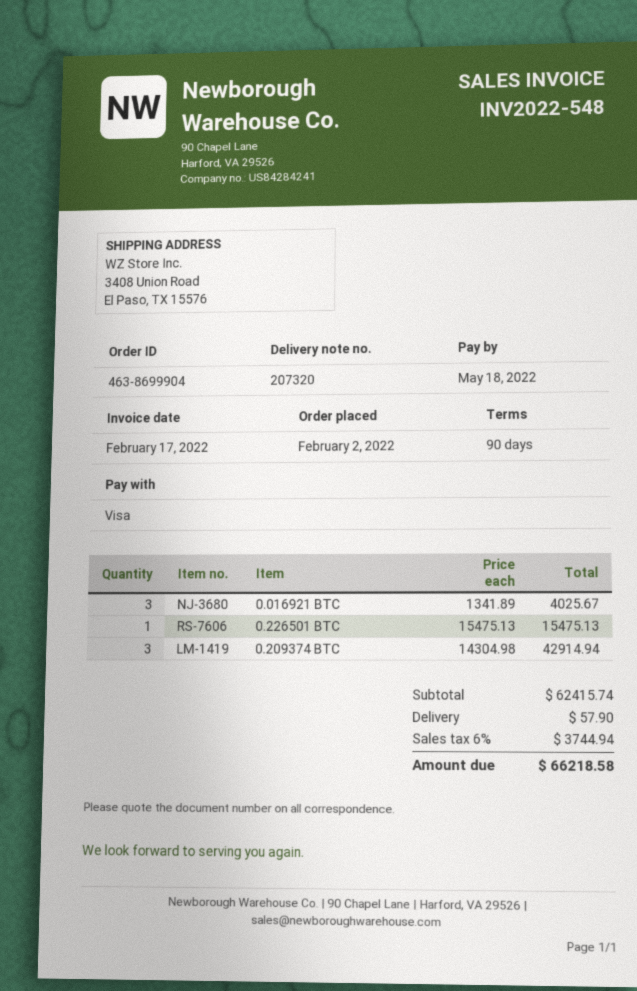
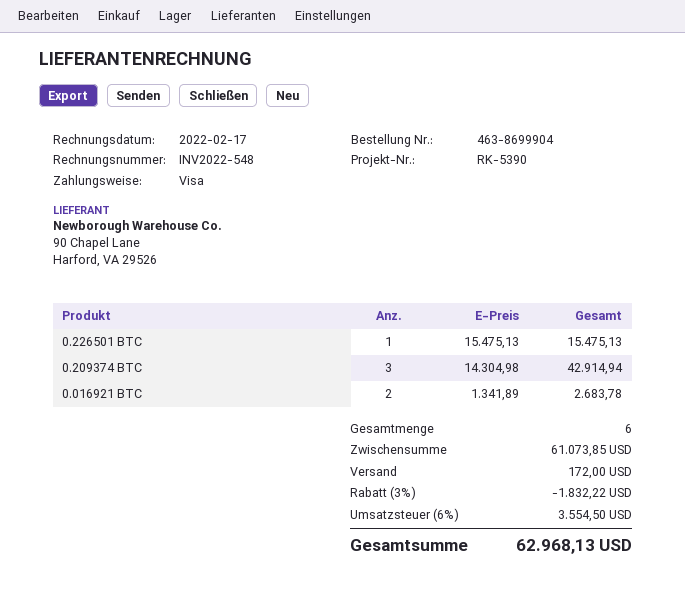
0.016921 BTC: 3 x 1341.89 = 4025.67 -> 2 x 1341.89 = 2683.78
subtotal: 62415.74 -> 61073.85
discount: none -> 3% = 1832.22
shipping: 57.90 -> 172.00
tax: 6% = 3744.94 -> 6% = 3554.50
total: 66218.58 -> 62968.13

